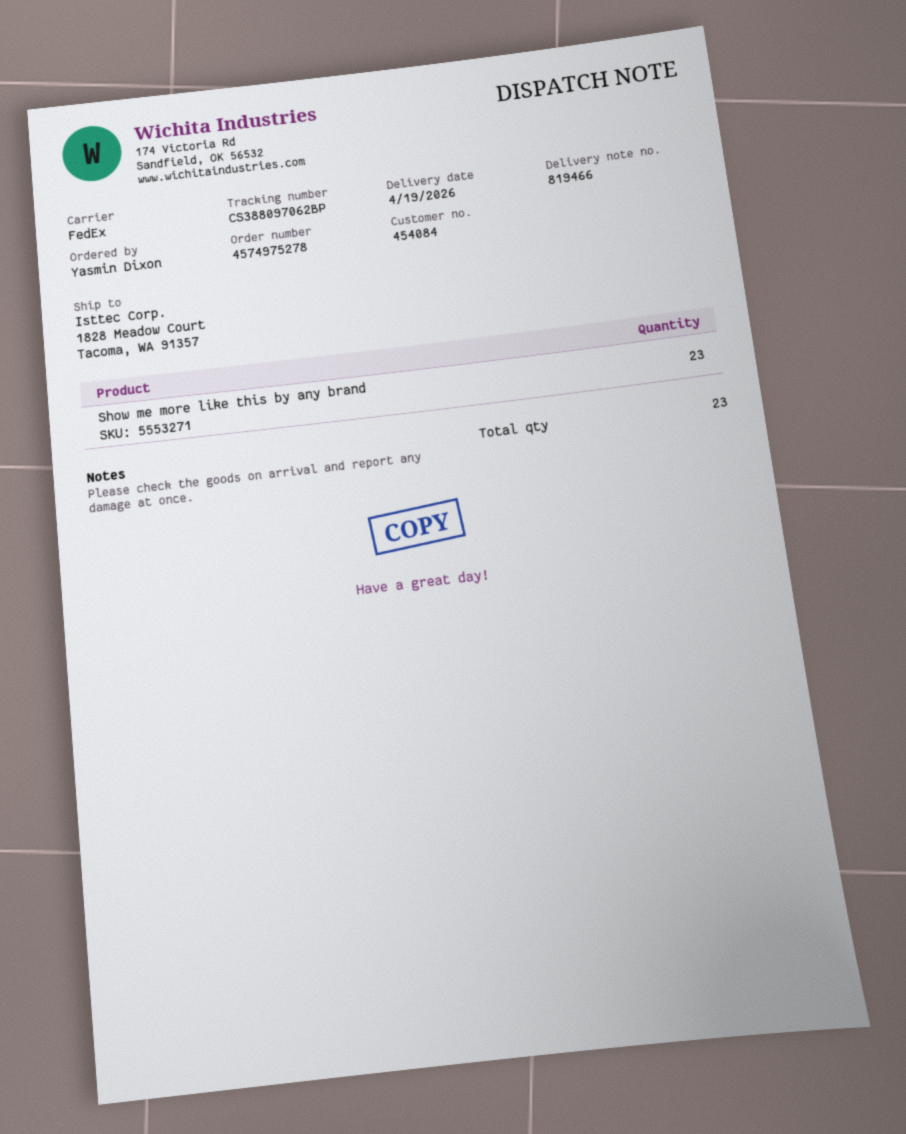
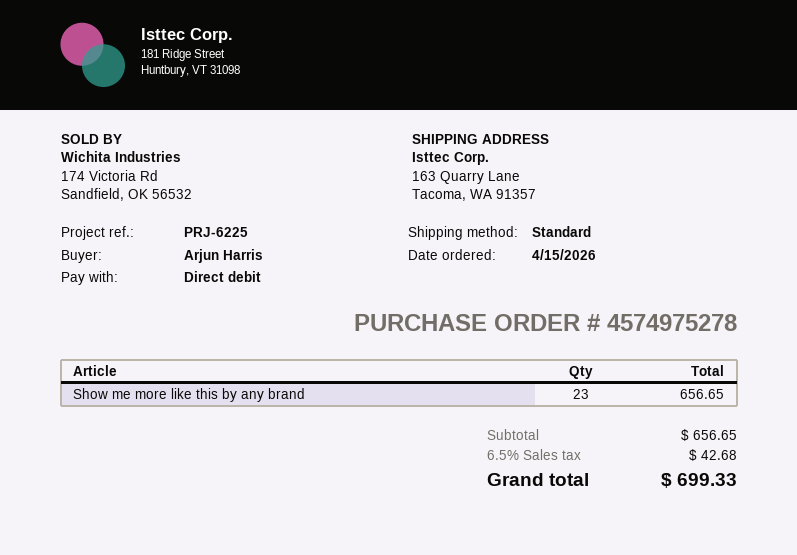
ordered by: Yasmin Dixon -> Arjun Harris
shipping method: FedEx -> standard
ship to: 1828 Meadow Court, Tacoma, WA 91357 -> 163 Quarry Lane, Tacoma, WA 91357

